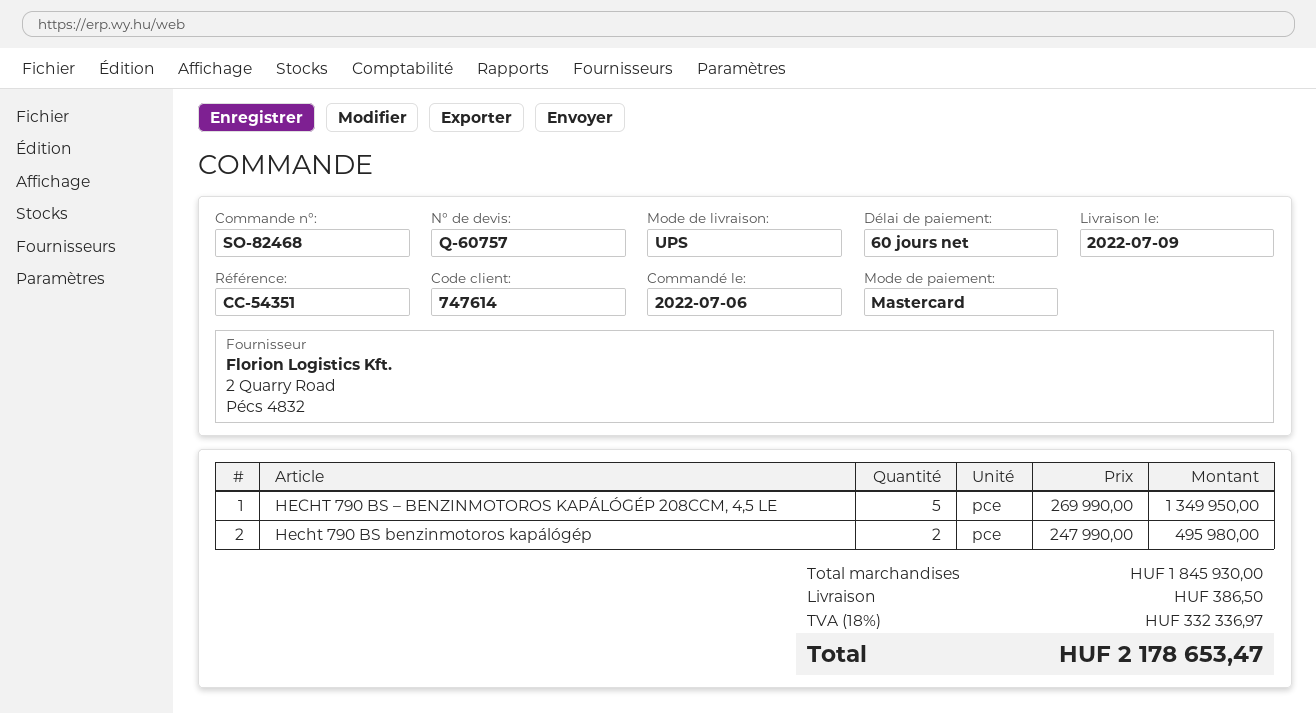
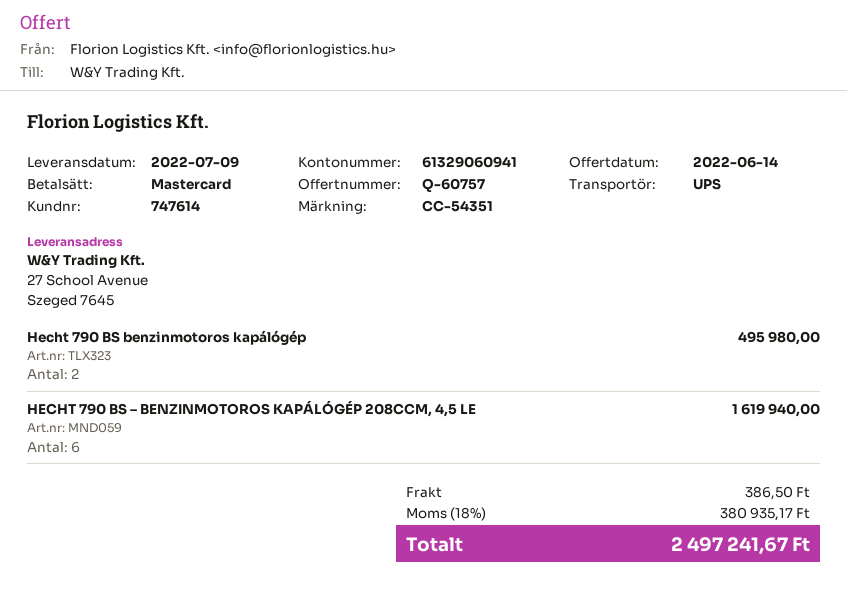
HECHT 790 BS – BENZINMOTOROS KAPÁLÓGÉP 208CCM, 4,5 LE: 5 for 1349950.00 -> 6 for 1619940.00
tax: 18% = 332336.97 -> 18% = 380935.17
total: 2178653.47 -> 2497241.67

